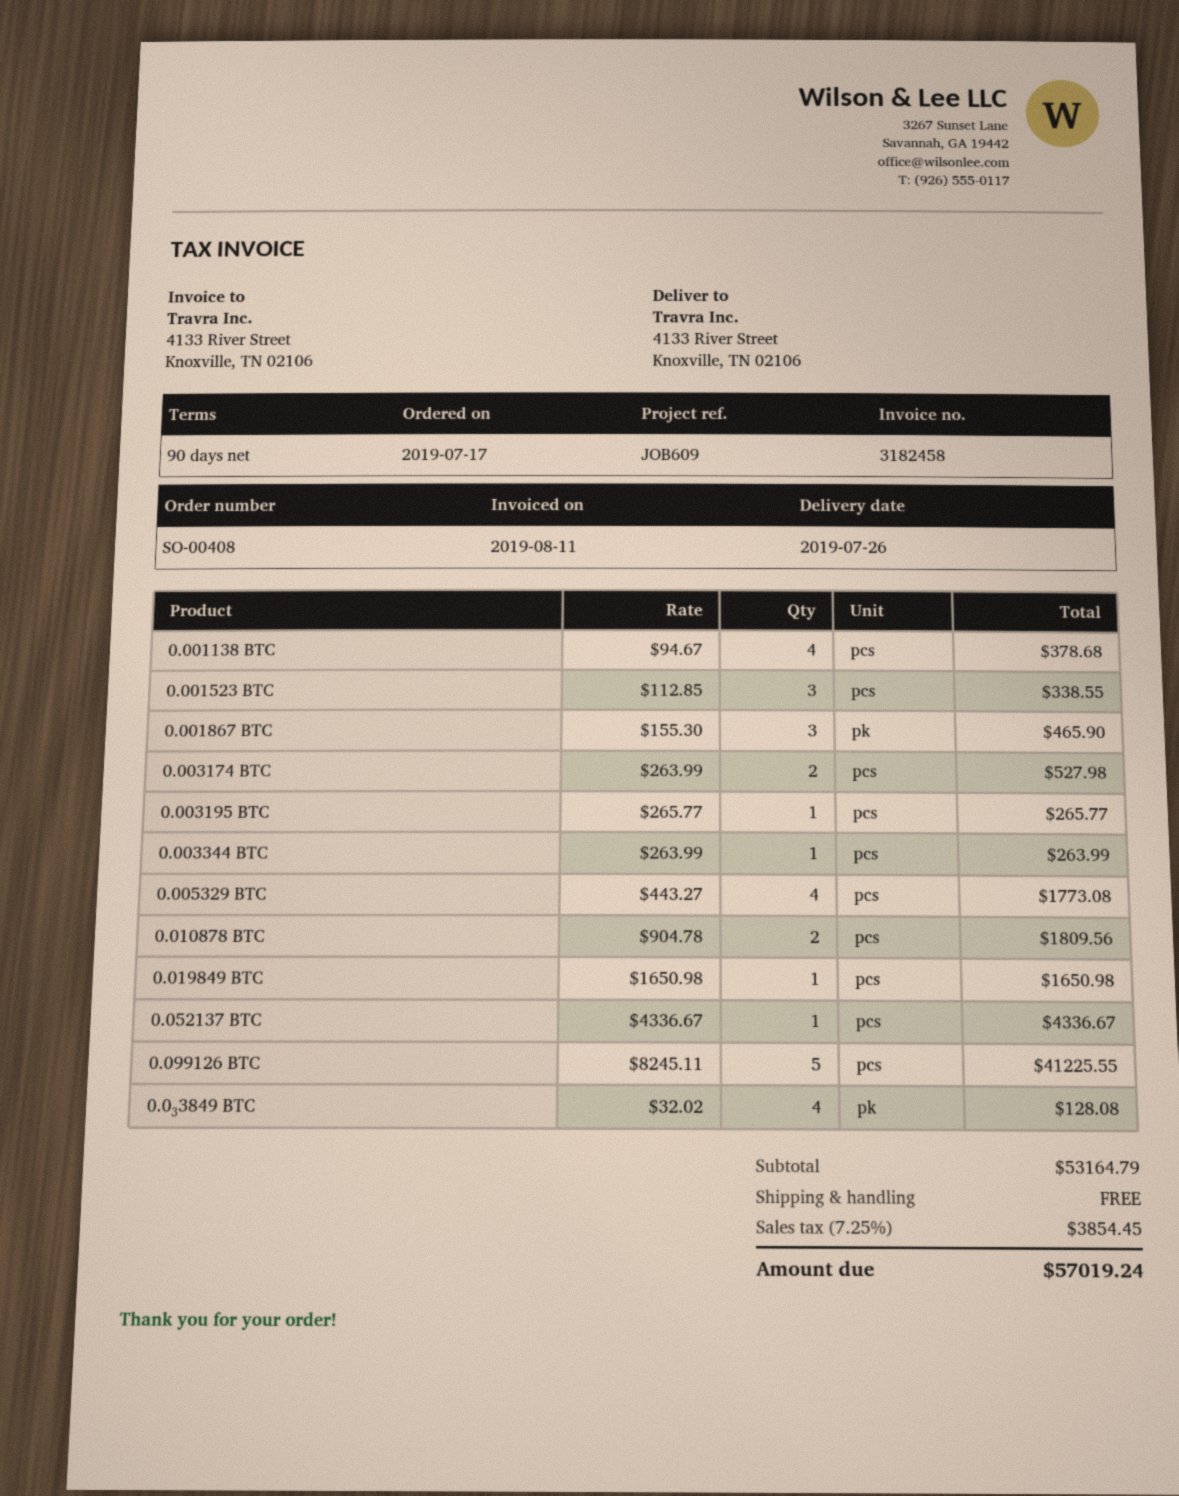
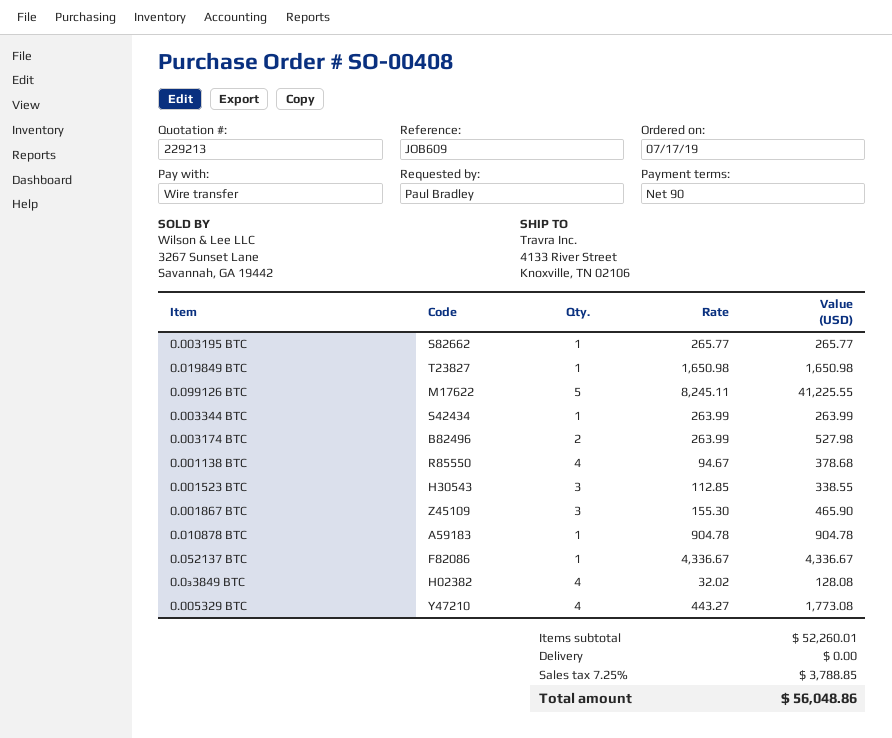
0.010878 BTC: 2 x 904.78 = 1809.56 -> 1 x 904.78 = 904.78
subtotal: 53164.79 -> 52260.01
tax: 7.25% = 3854.45 -> 7.25% = 3788.85
total: 57019.24 -> 56048.86

